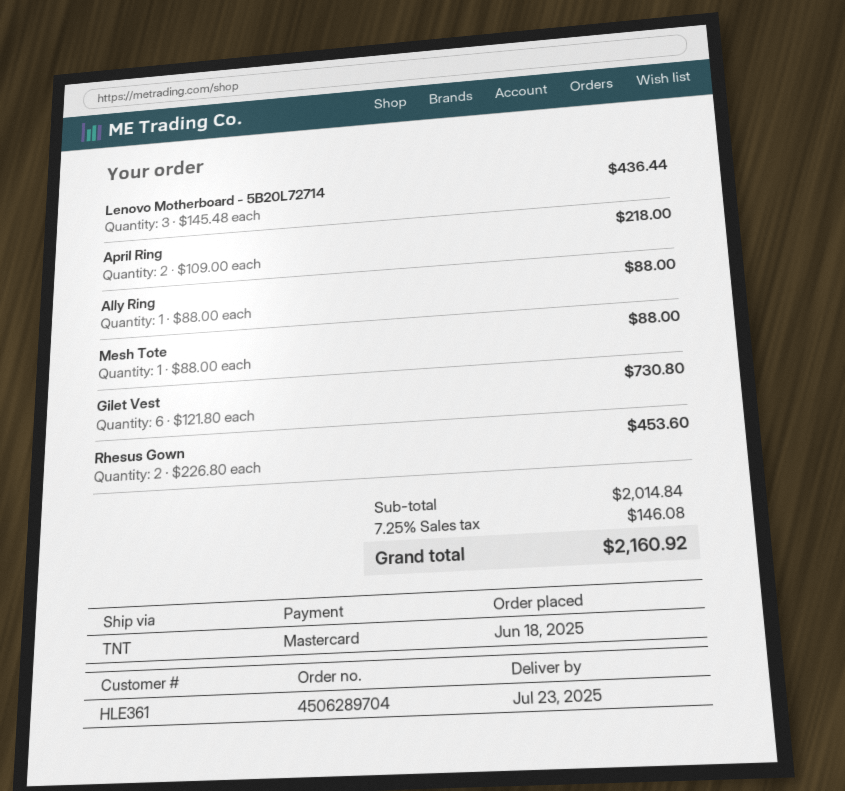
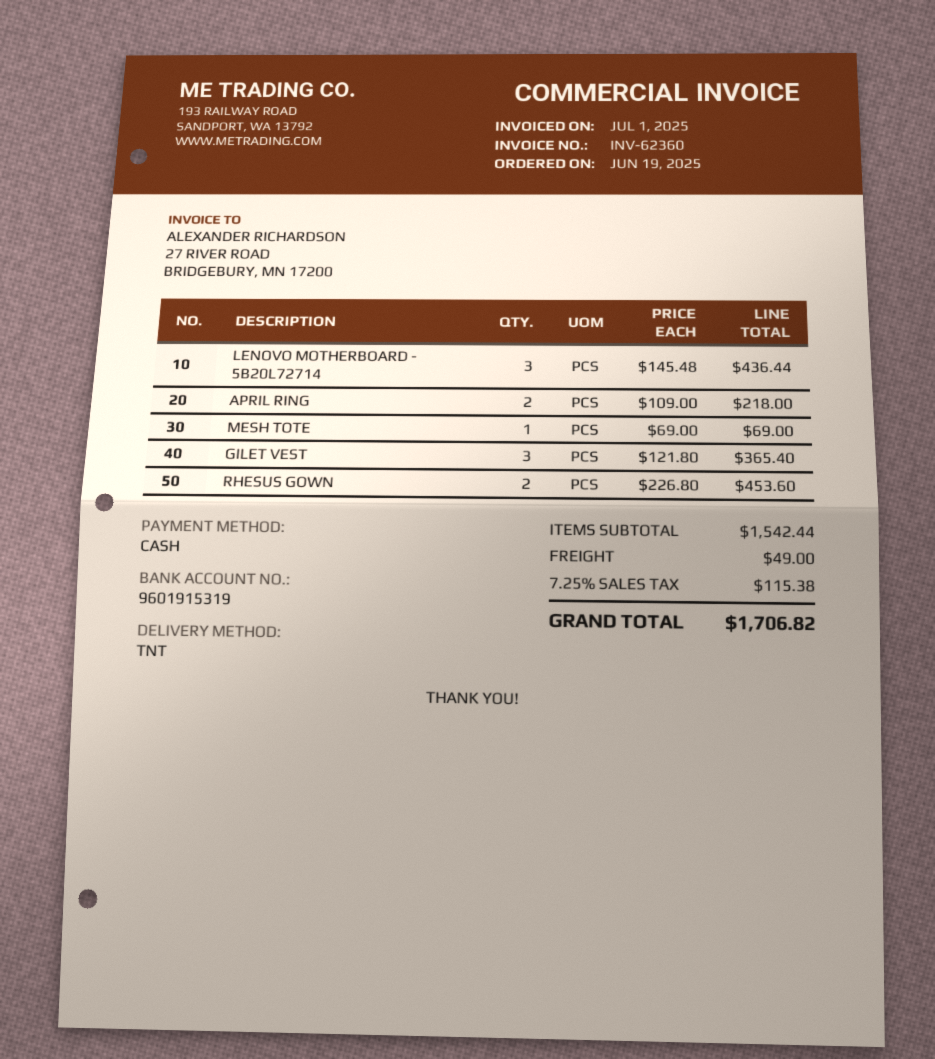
order date: 2025-06-18 -> 2025-06-19
payment method: Mastercard -> cash
Ally Ring: 1 x 88.00 = 88.00 -> none
Mesh Tote: 1 x 88.00 = 88.00 -> 1 x 69.00 = 69.00
Gilet Vest: 6 x 121.80 = 730.80 -> 3 x 121.80 = 365.40
subtotal: 2014.84 -> 1542.44
shipping: none -> 49.00
tax: 7.25% = 146.08 -> 7.25% = 115.38
total: 2160.92 -> 1706.82

